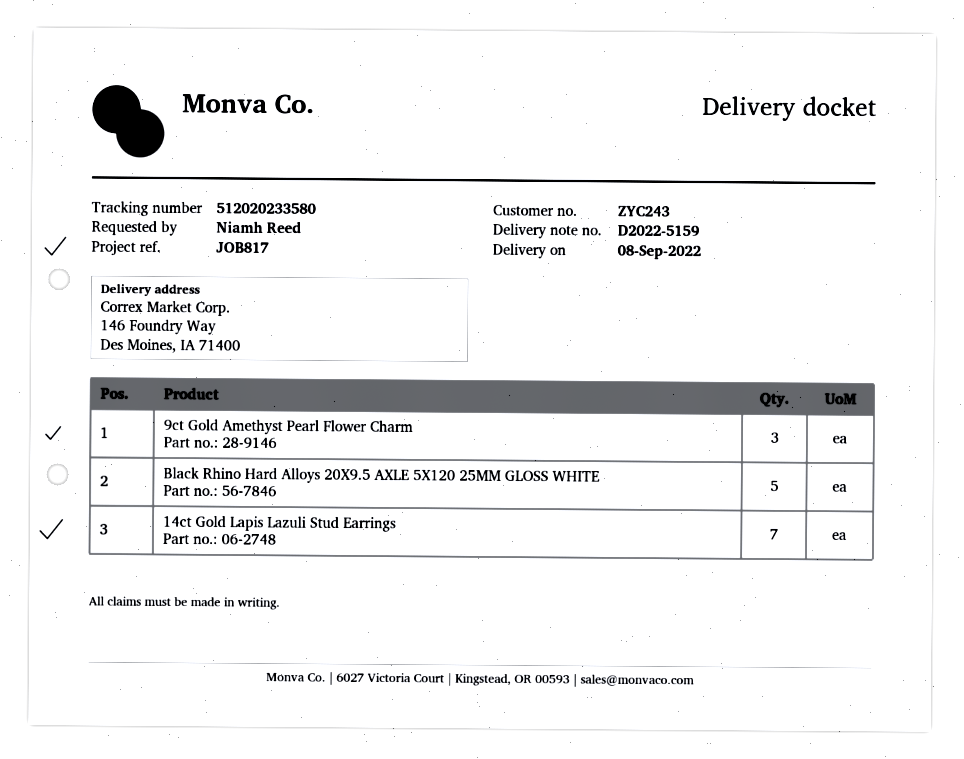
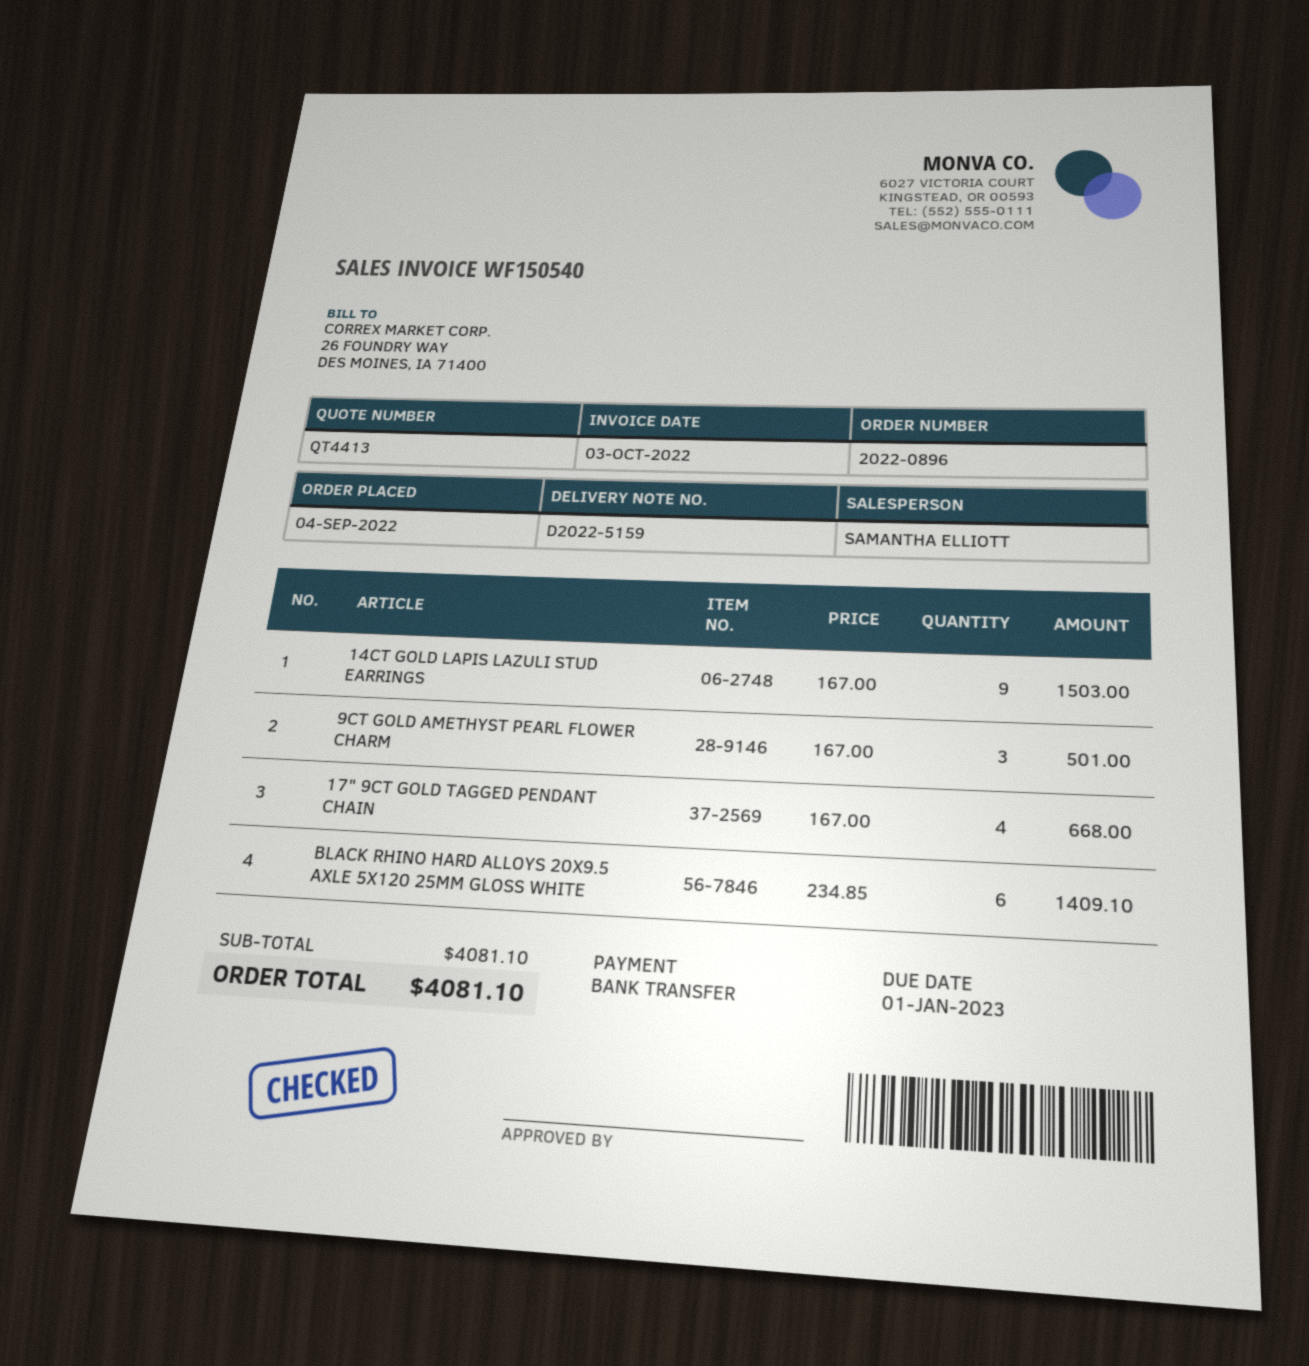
Black Rhino Hard Alloys 20X9.5 AXLE 5X120 25MM GLOSS WHITE: 5 -> 6
14ct Gold Lapis Lazuli Stud Earrings: 7 -> 9
17" 9CT GOLD TAGGED PENDANT CHAIN: none -> 4

